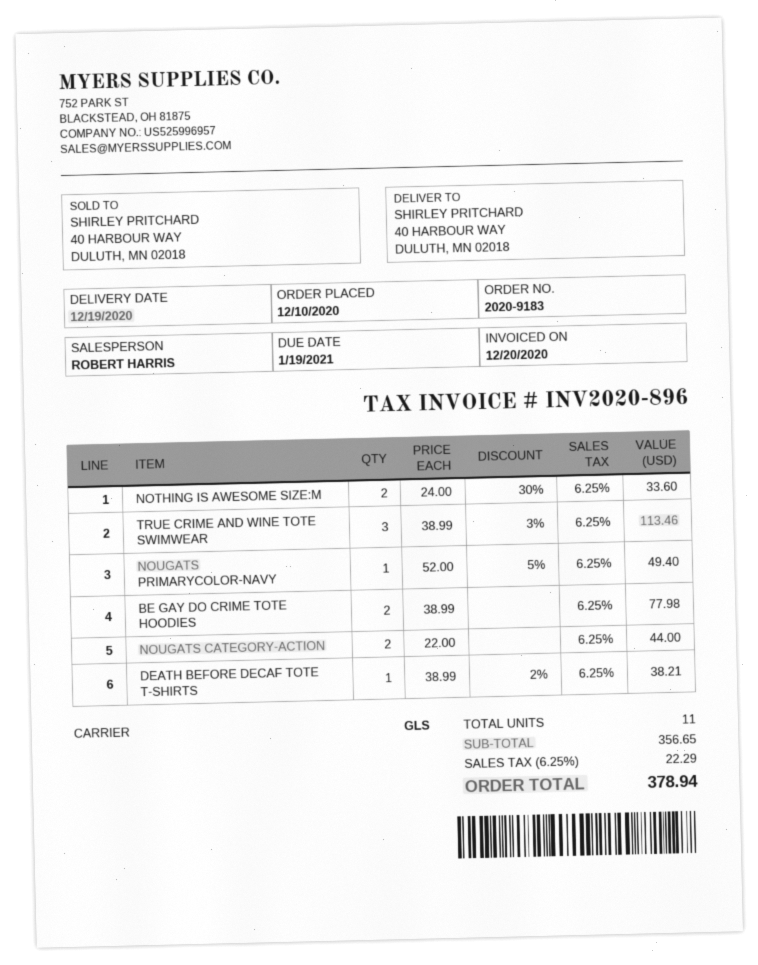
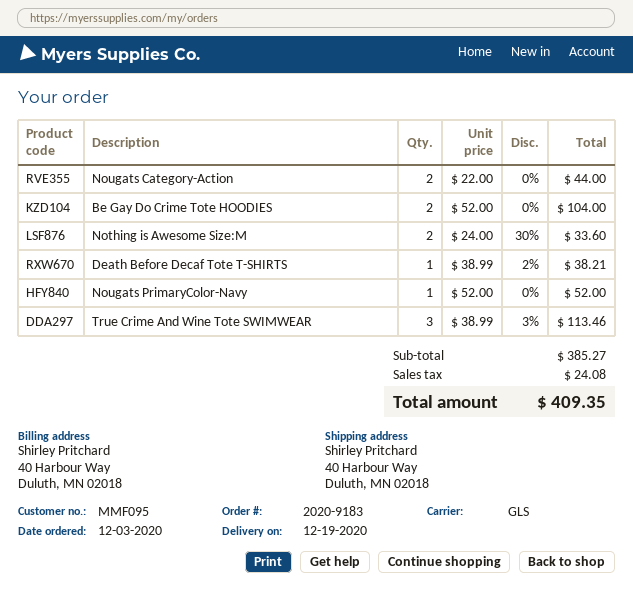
order date: 2020-12-10 -> 2020-12-03
NOUGATS PRIMARYCOLOR-NAVY: 1 x 52.00 - 5% = 49.40 -> 1 x 52.00 = 52.00
BE GAY DO CRIME TOTE HOODIES: 2 x 38.99 = 77.98 -> 2 x 52.00 = 104.00
subtotal: 356.65 -> 385.27
tax: 22.29 -> 24.08
total: 378.94 -> 409.35

